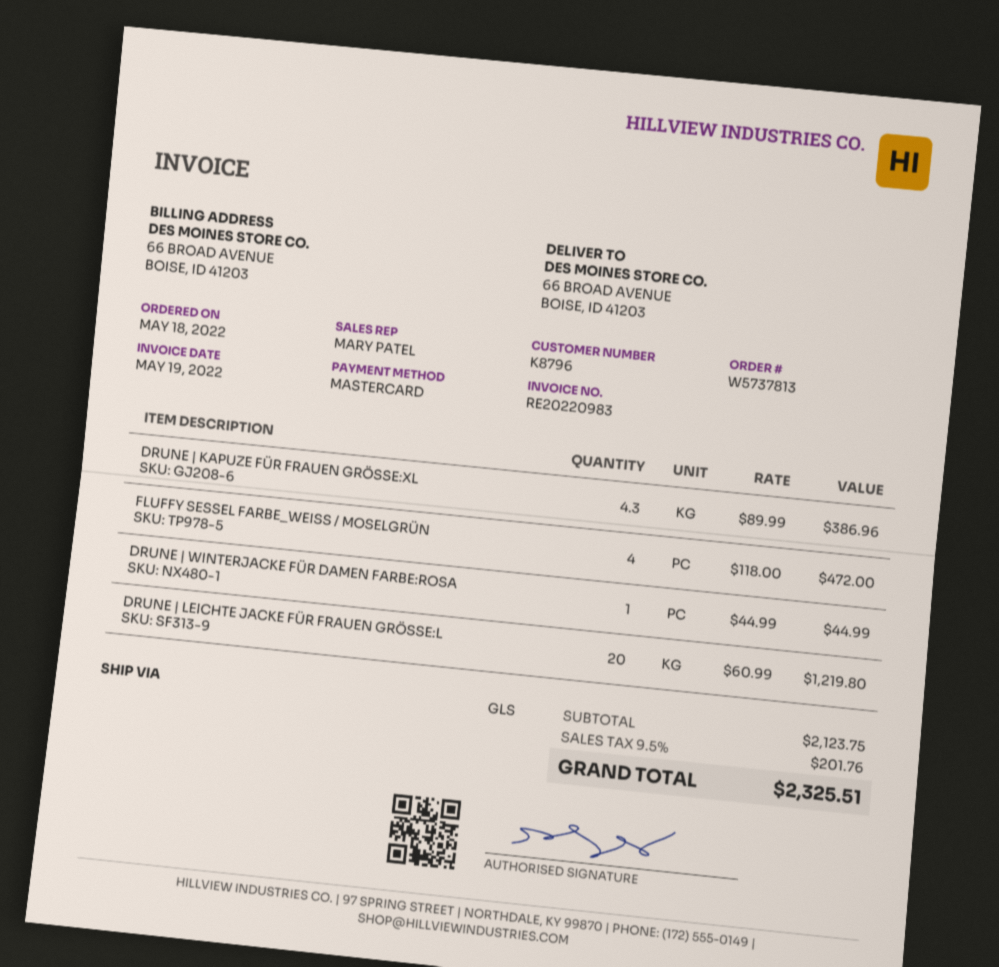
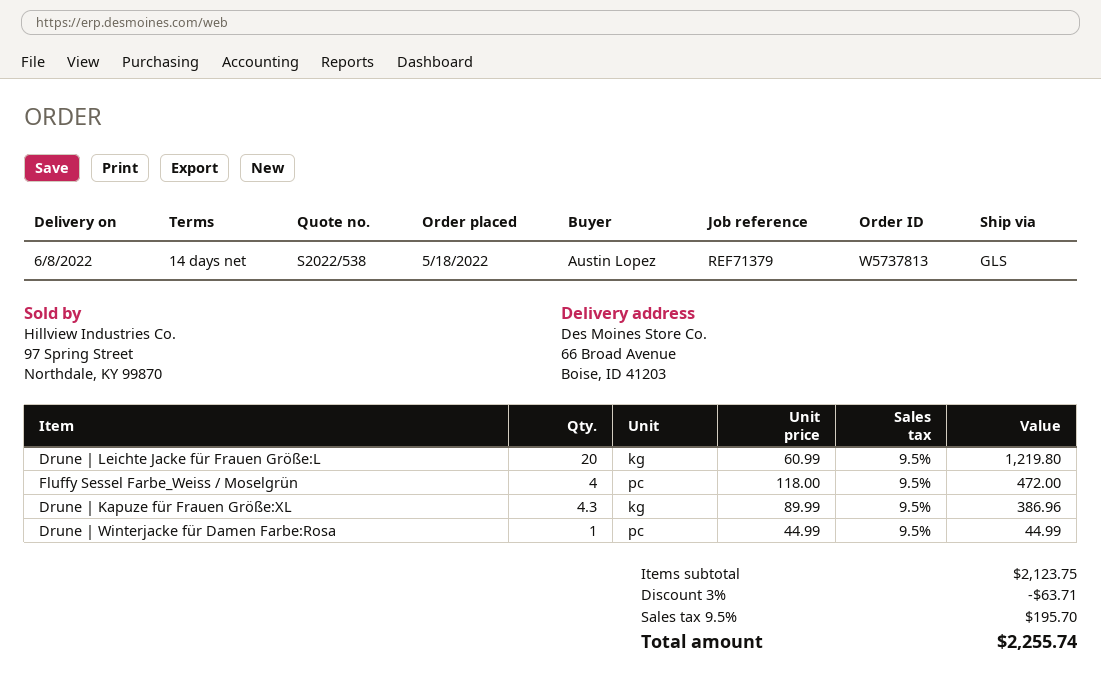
discount: none -> 3% = 63.71
tax: 9.5% = 201.76 -> 9.5% = 195.70
total: 2325.51 -> 2255.74

